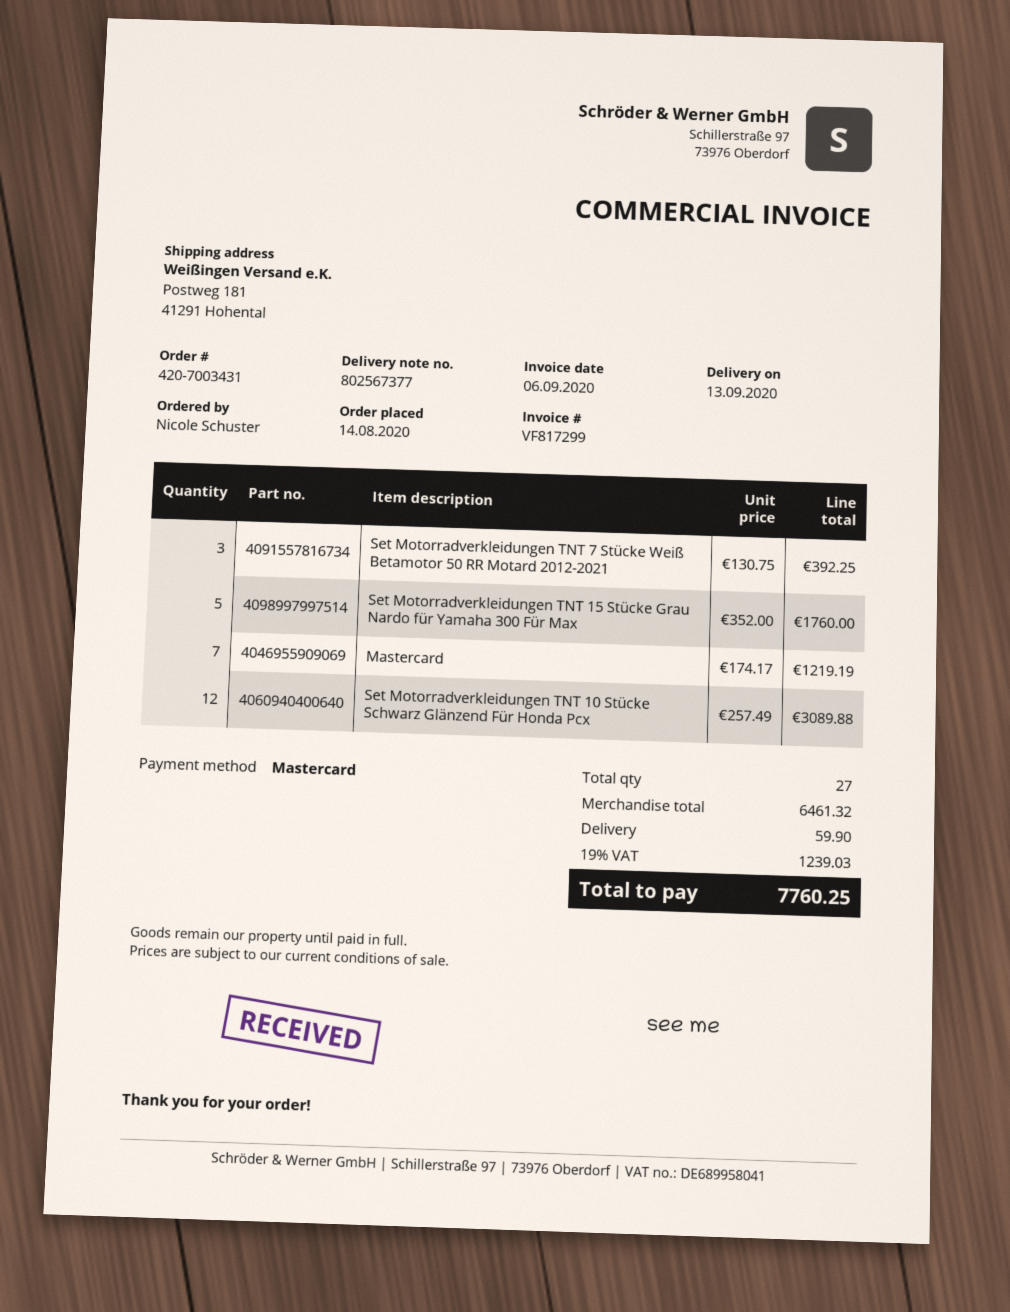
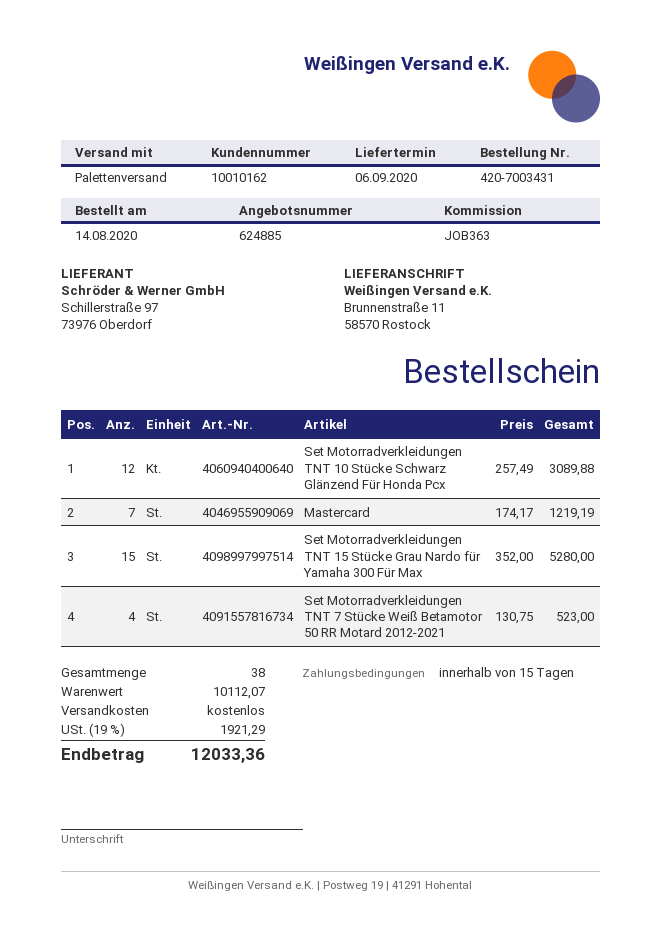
delivery date: 2020-09-13 -> 2020-09-06
ship to: Postweg 181, 41291 Hohental -> Brunnenstraße 11, 58570 Rostock
Set Motorradverkleidungen TNT 7 Stücke Weiß Betamotor 50 RR Motard 2012-2021: 3 x 130.75 = 392.25 -> 4 x 130.75 = 523.00
Set Motorradverkleidungen TNT 15 Stücke Grau Nardo für Yamaha 300 Für Max: 5 x 352.00 = 1760.00 -> 15 x 352.00 = 5280.00
total quantity: 27 -> 38
subtotal: 6461.32 -> 10112.07
shipping: 59.90 -> 0.00
tax: 19% = 1239.03 -> 19% = 1921.29
total: 7760.25 -> 12033.36

